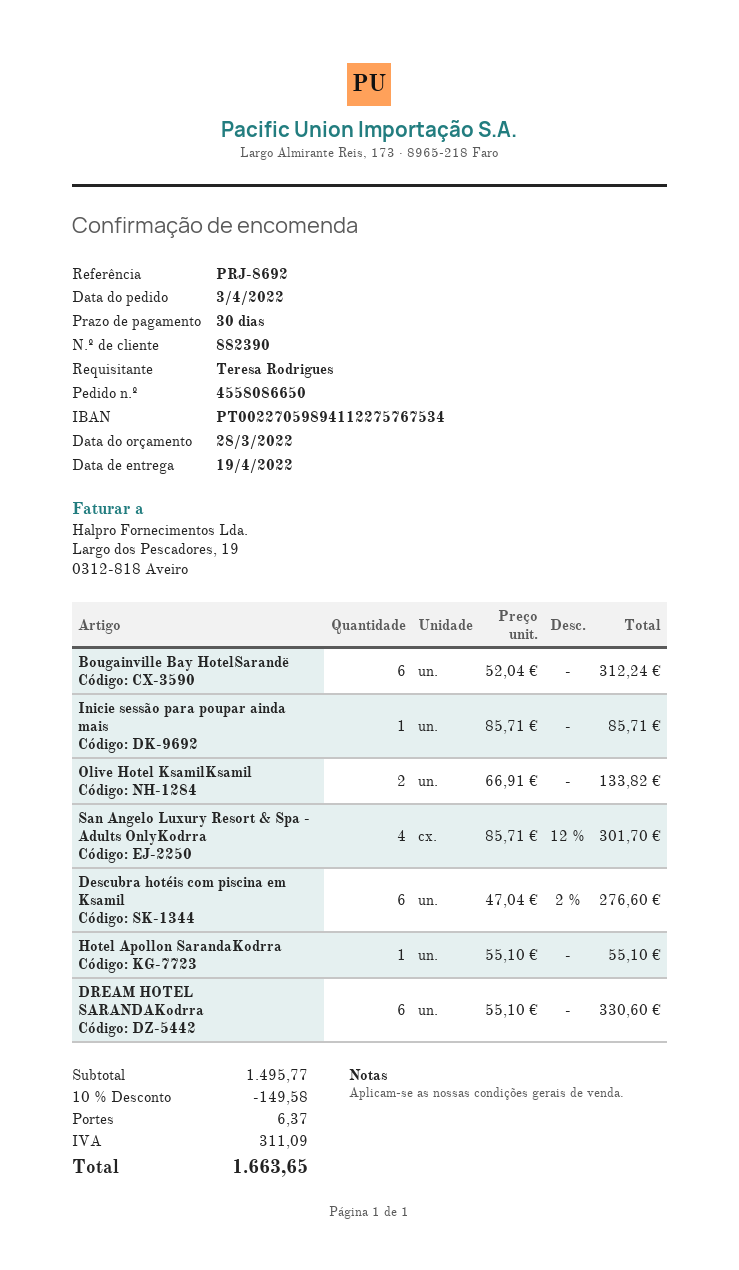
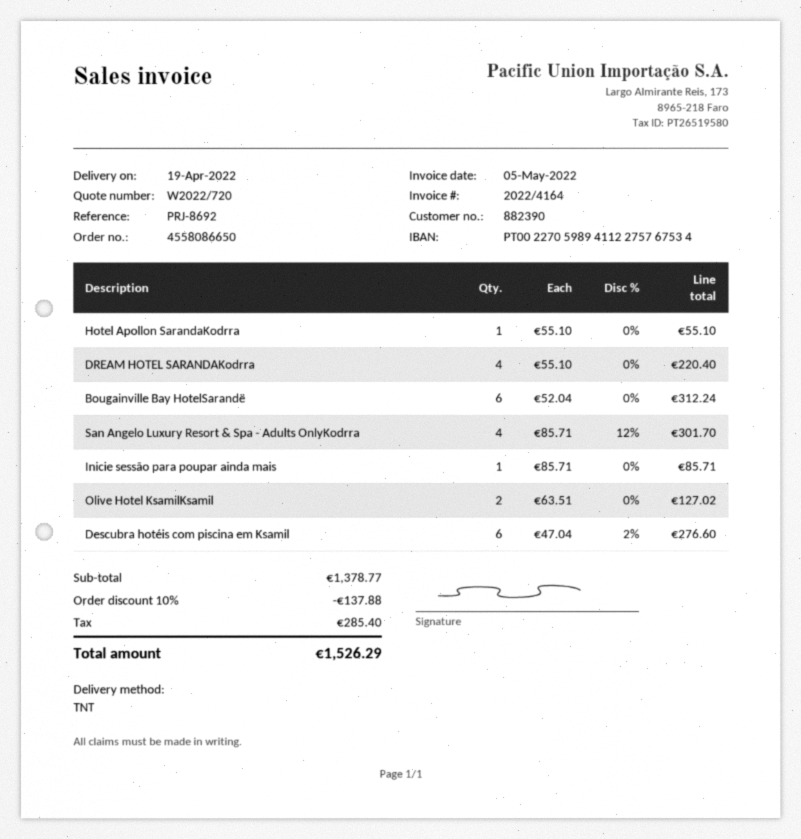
Olive Hotel KsamilKsamil: 2 x 66.91 = 133.82 -> 2 x 63.51 = 127.02
DREAM HOTEL SARANDAKodrra: 6 x 55.10 = 330.60 -> 4 x 55.10 = 220.40
subtotal: 1495.77 -> 1378.77
discount: 10% = 149.58 -> 10% = 137.88
shipping: 6.37 -> none
tax: 311.09 -> 285.40
total: 1663.65 -> 1526.29

